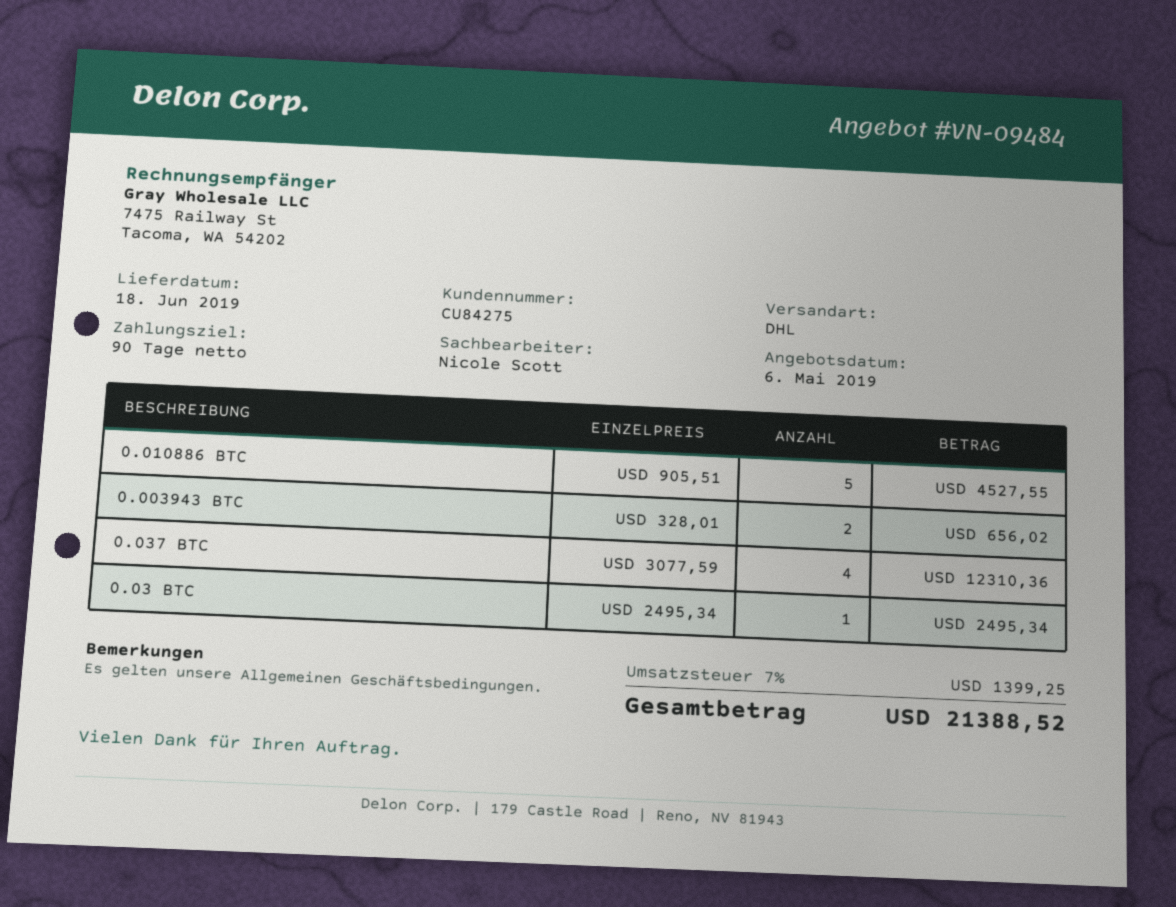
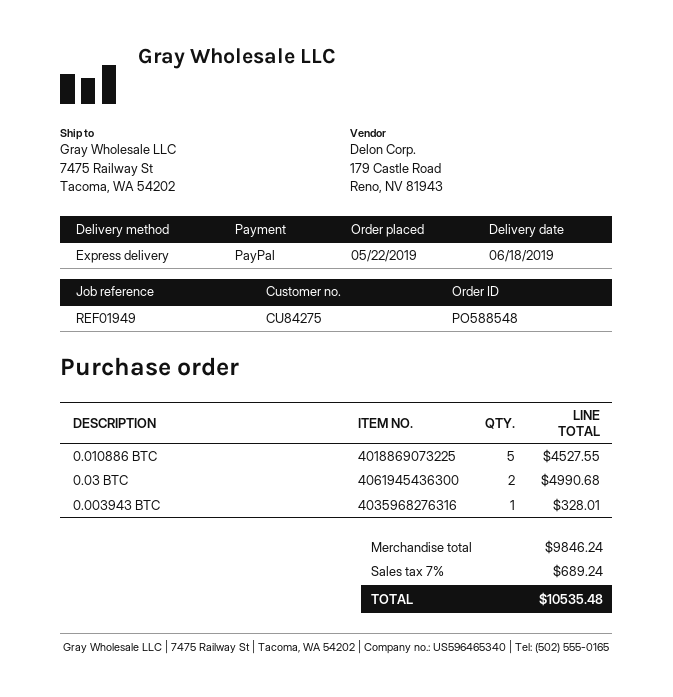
shipping method: DHL -> express
0.003943 BTC: 2 for 656.02 -> 1 for 328.01
0.037 BTC: 4 for 12310.36 -> none
0.03 BTC: 1 for 2495.34 -> 2 for 4990.68
tax: 7% = 1399.25 -> 7% = 689.24
total: 21388.52 -> 10535.48

